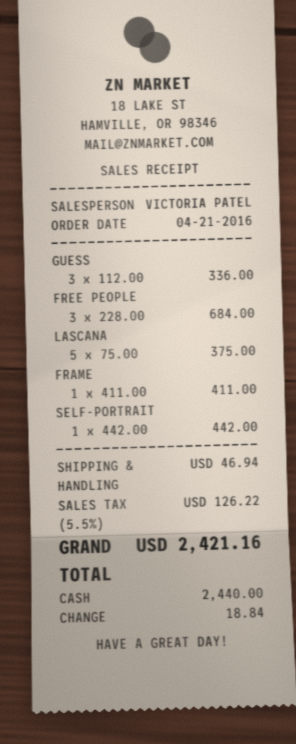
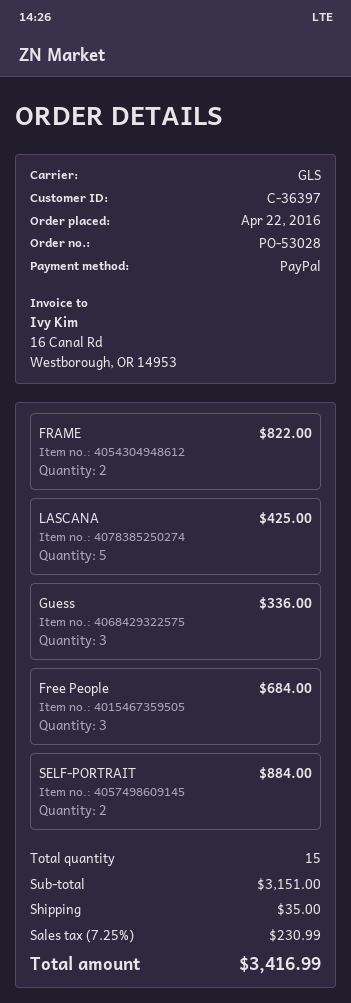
order date: 2016-04-21 -> 2016-04-22
payment method: cash -> PayPal
LASCANA: 5 for 375.00 -> 5 for 425.00
FRAME: 1 for 411.00 -> 2 for 822.00
SELF-PORTRAIT: 1 for 442.00 -> 2 for 884.00
shipping: 46.94 -> 35.00
tax: 5.5% = 126.22 -> 7.25% = 230.99
total: 2421.16 -> 3416.99

